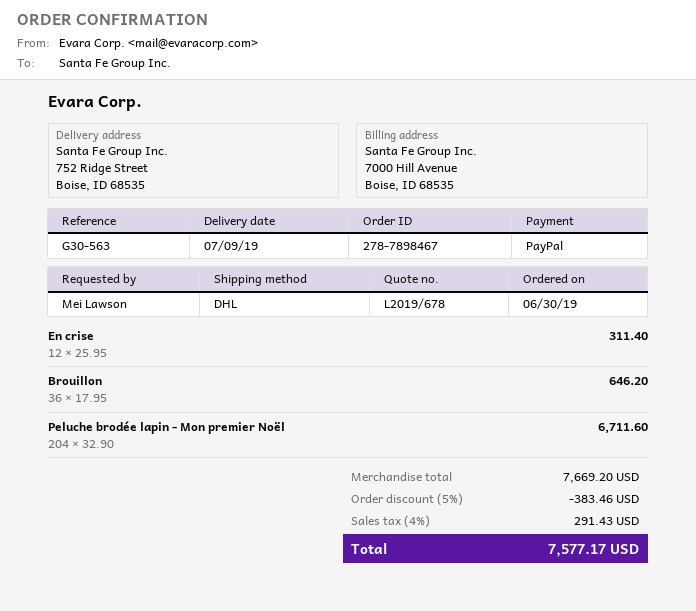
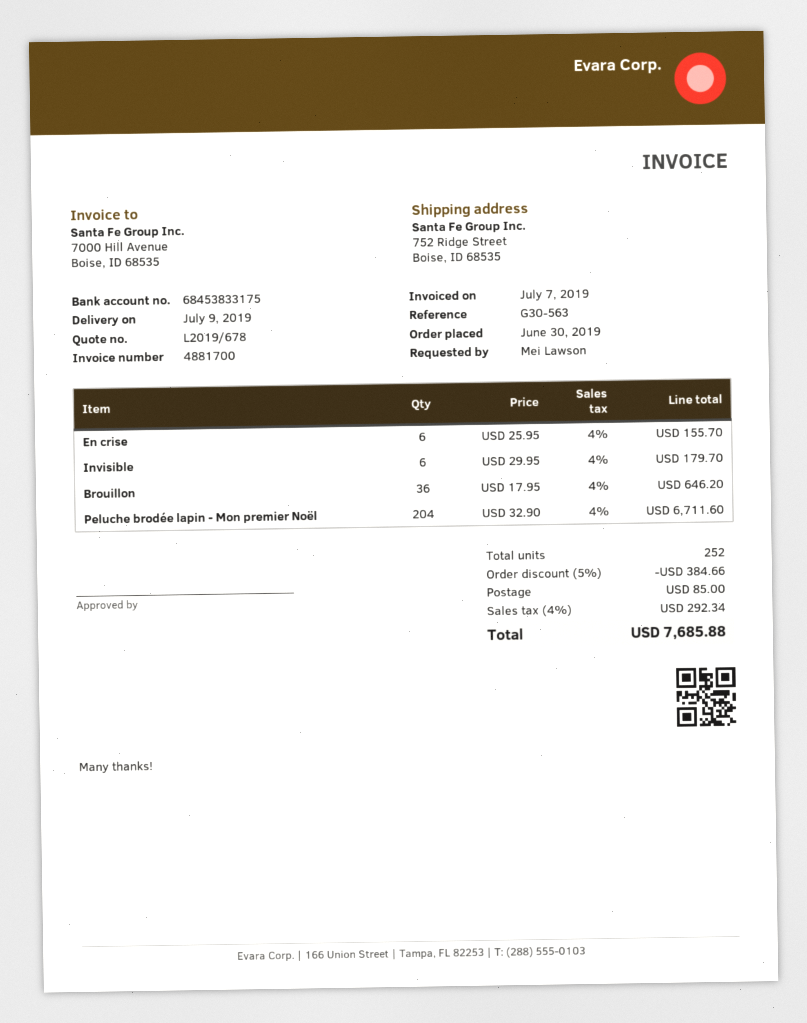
En crise: 12 x 25.95 = 311.40 -> 6 x 25.95 = 155.70
Invisible: none -> 6 x 29.95 = 179.70
discount: 5% = 383.46 -> 5% = 384.66
shipping: none -> 85.00
tax: 4% = 291.43 -> 4% = 292.34
total: 7577.17 -> 7685.88

